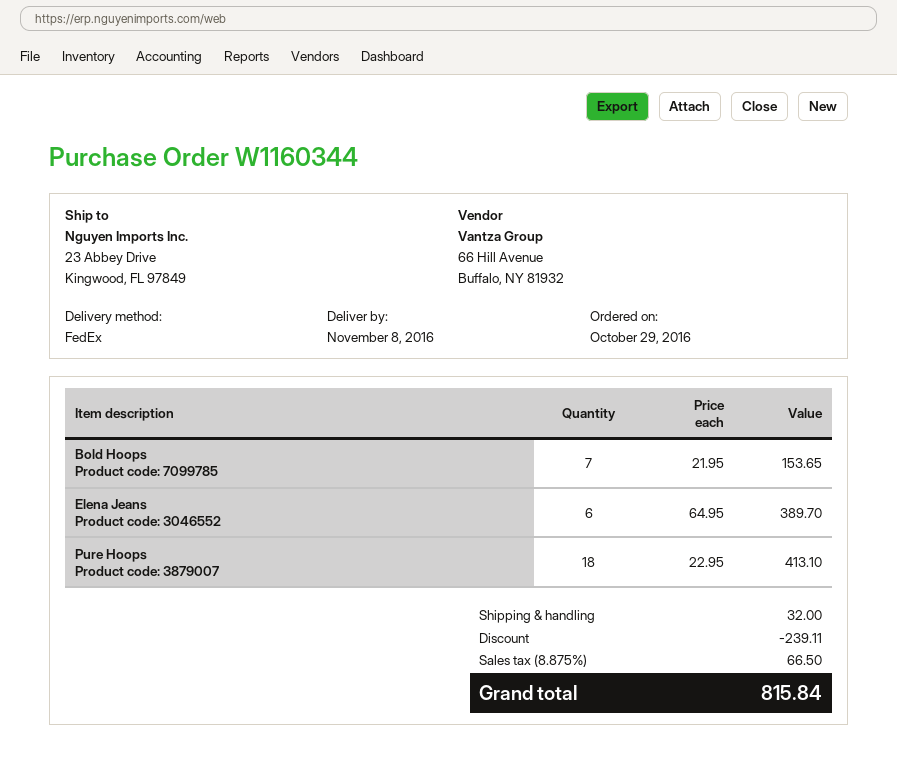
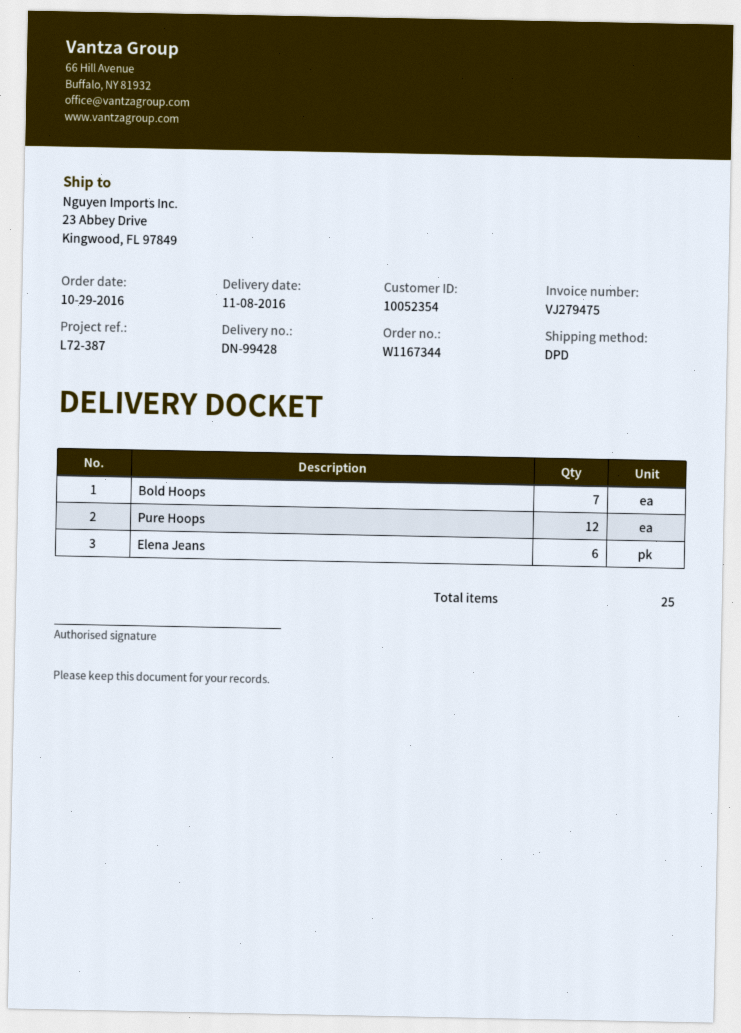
order number: W1160344 -> W1167344
shipping method: FedEx -> DPD
Pure Hoops: 18 -> 12

